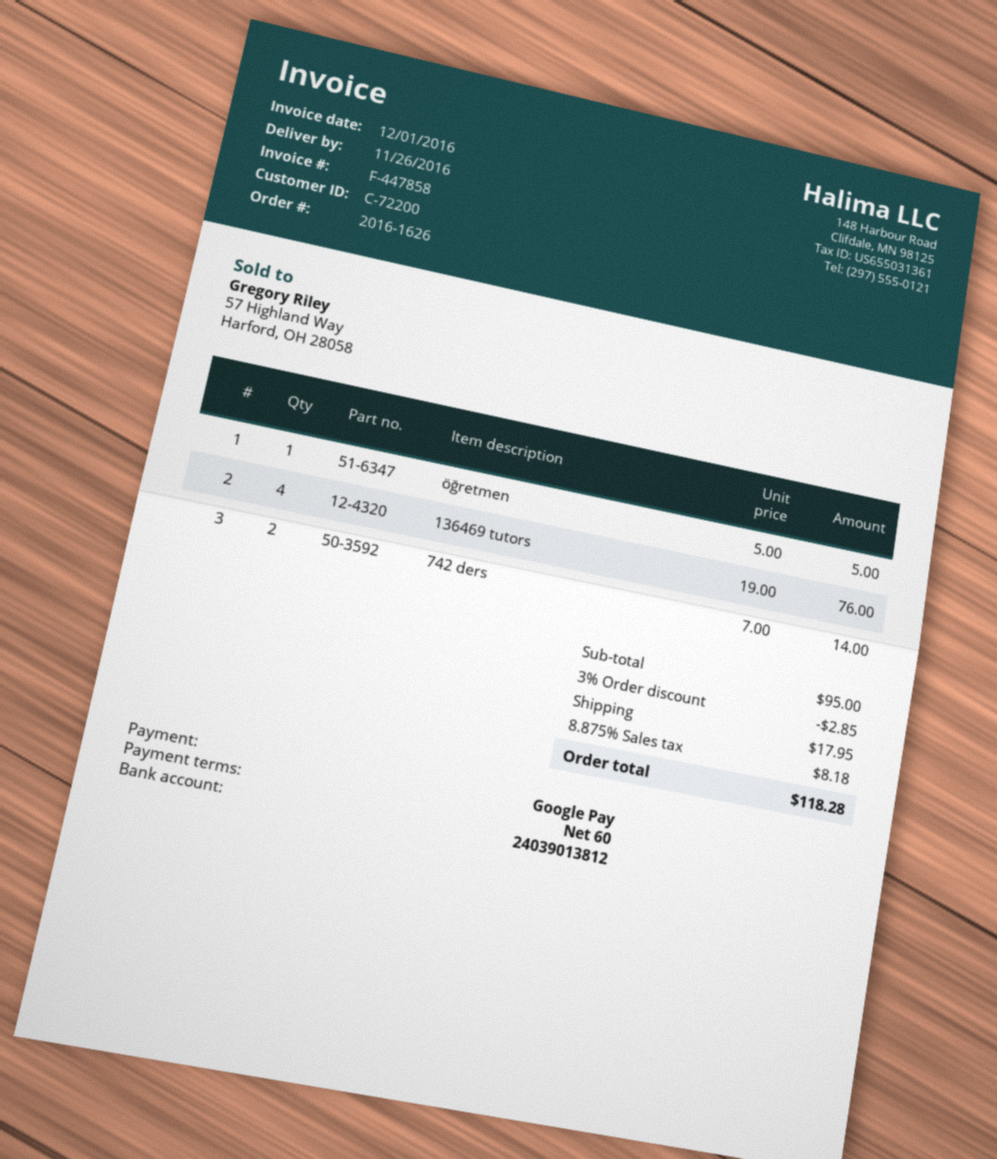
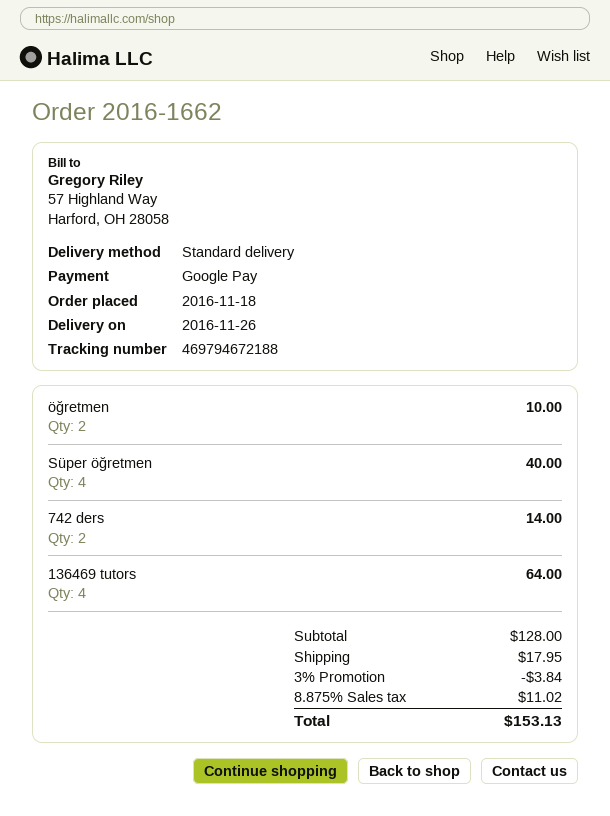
order number: 2016-1626 -> 2016-1662
öğretmen: 1 for 5.00 -> 2 for 10.00
136469 tutors: 4 for 76.00 -> 4 for 64.00
Süper öğretmen: none -> 4 for 40.00
subtotal: 95.00 -> 128.00
discount: 3% = 2.85 -> 3% = 3.84
tax: 8.875% = 8.18 -> 8.875% = 11.02
total: 118.28 -> 153.13

